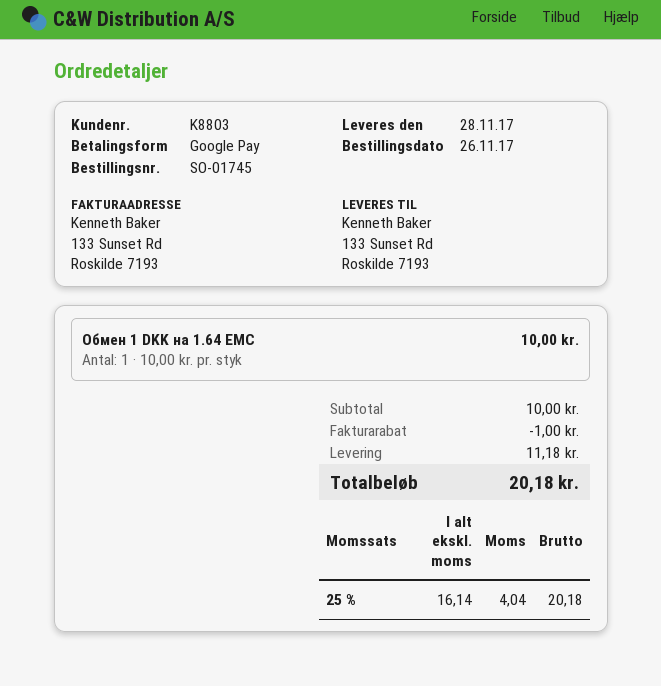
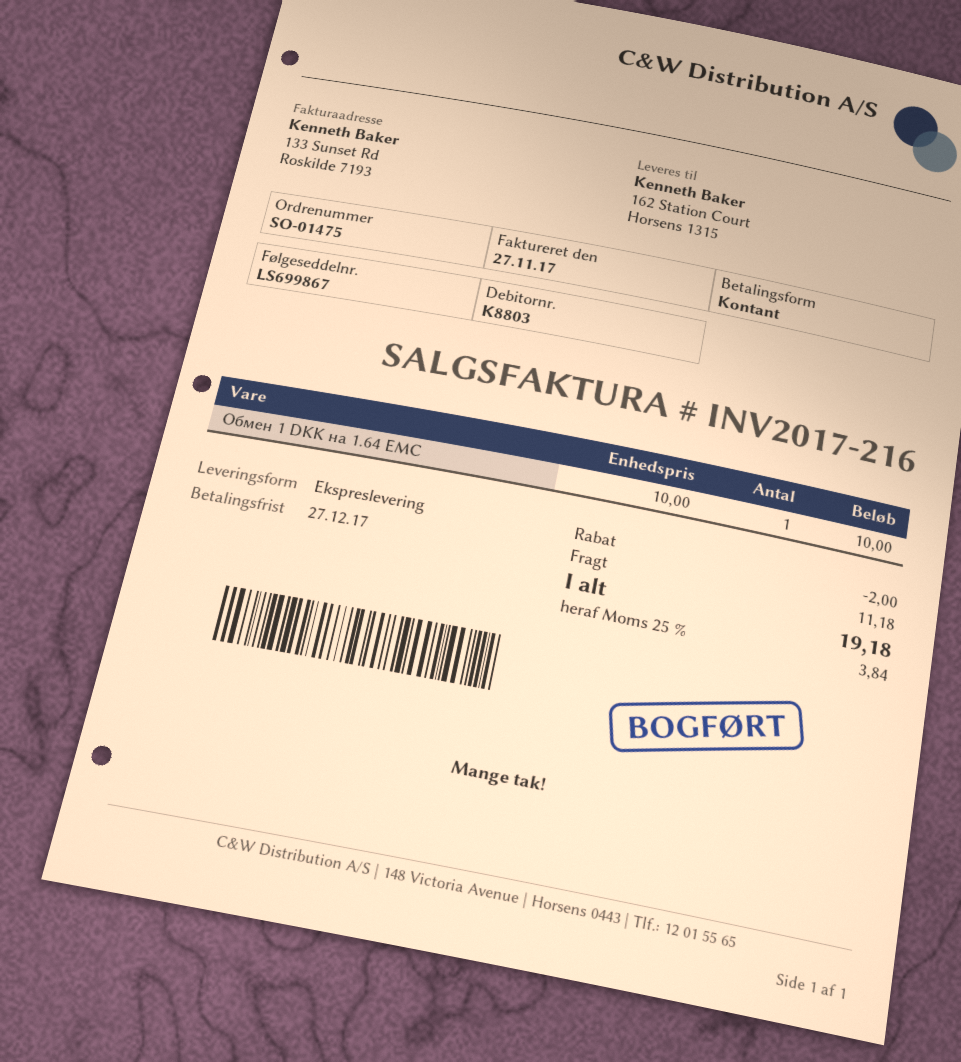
order number: SO-01745 -> SO-01475
payment method: Google Pay -> cash
ship to: 133 Sunset Rd, Roskilde 7193 -> 162 Station Court, Horsens 1315
discount: 1.00 -> 2.00
tax: 25% = 4.04 -> 25% = 3.84
total: 20.18 -> 19.18

